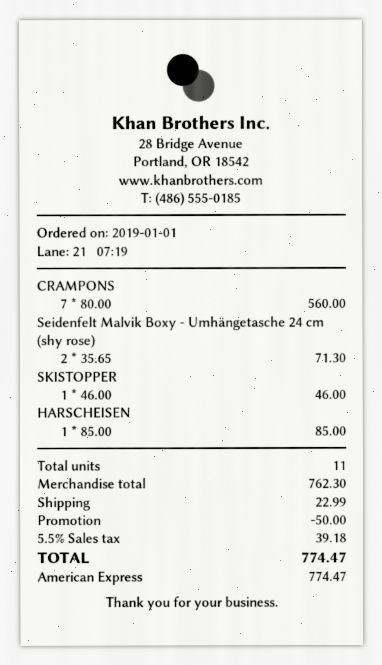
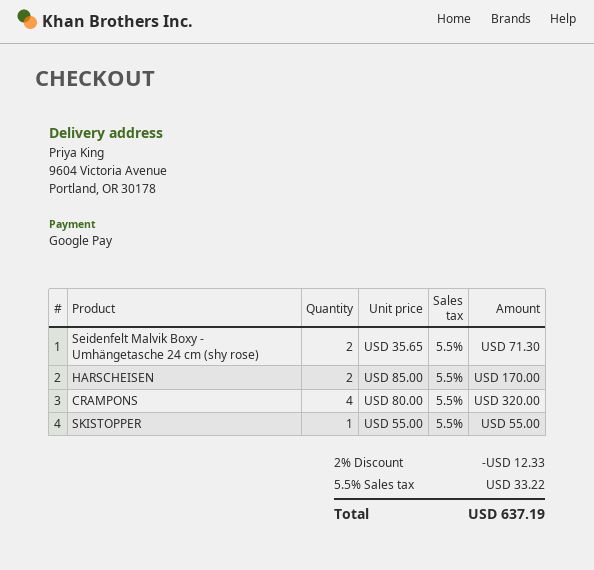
payment method: American Express -> Google Pay
CRAMPONS: 7 x 80.00 = 560.00 -> 4 x 80.00 = 320.00
SKISTOPPER: 1 x 46.00 = 46.00 -> 1 x 55.00 = 55.00
HARSCHEISEN: 1 x 85.00 = 85.00 -> 2 x 85.00 = 170.00
discount: 50.00 -> 12.33
shipping: 22.99 -> none
tax: 5.5% = 39.18 -> 5.5% = 33.22
total: 774.47 -> 637.19

